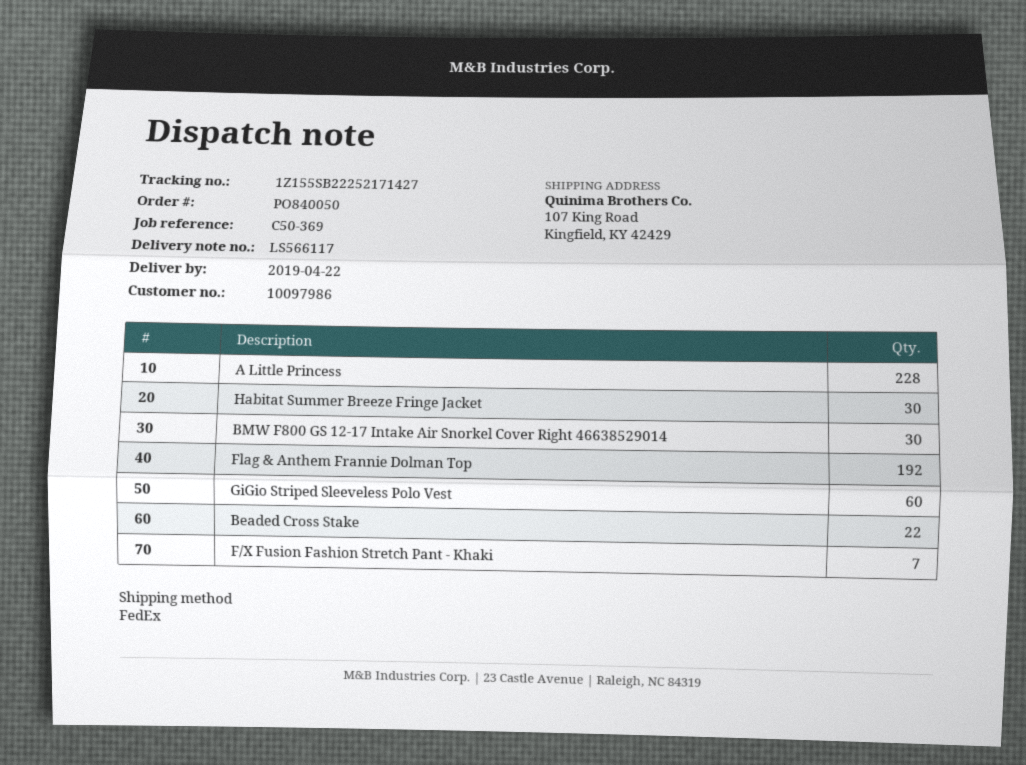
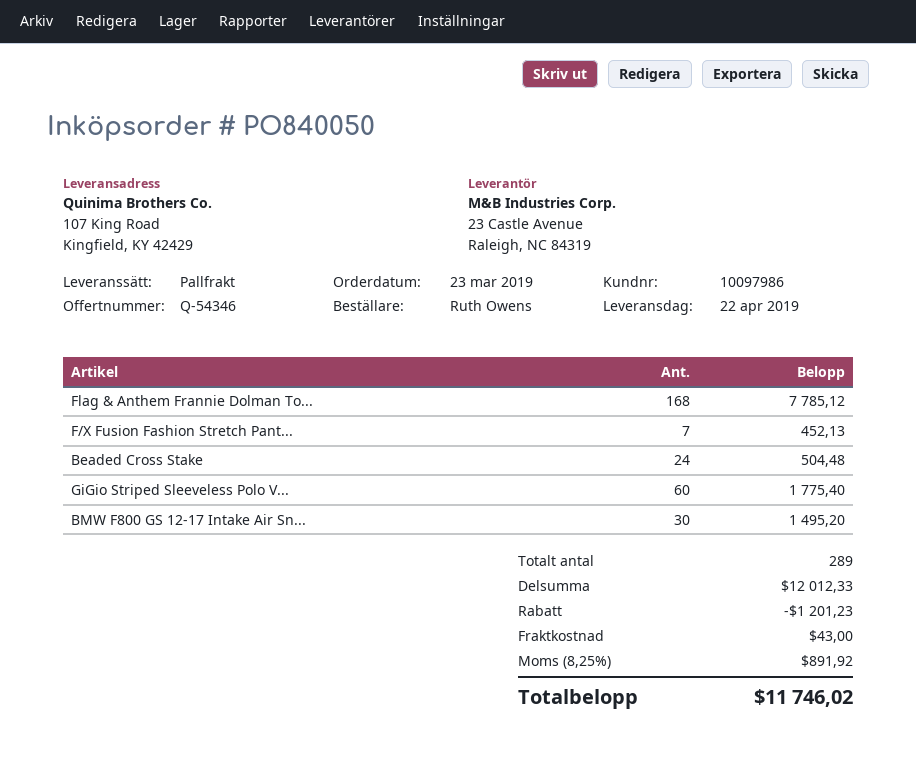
shipping method: FedEx -> pallet freight
A Little Princess: 228 -> none
Habitat Summer Breeze Fringe Jacket: 30 -> none
Flag & Anthem Frannie Dolman Top: 192 -> 168
Beaded Cross Stake: 22 -> 24

